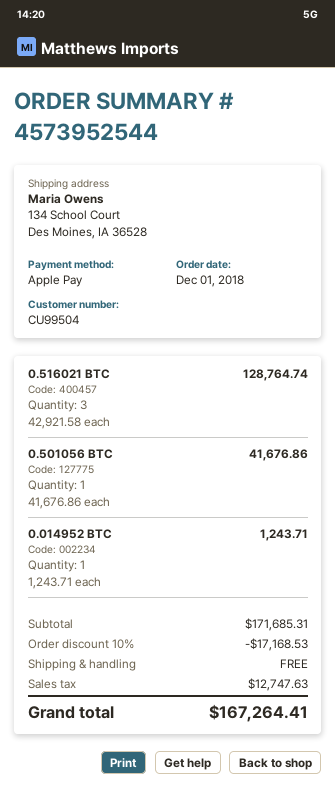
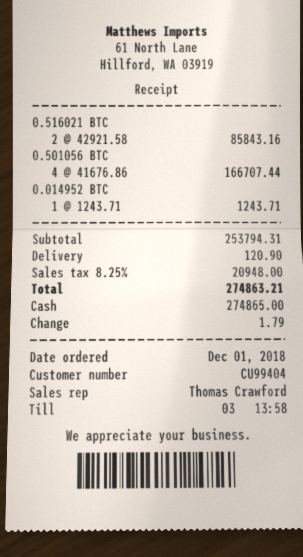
customer number: CU99504 -> CU99404
payment method: Apple Pay -> cash
0.516021 BTC: 3 x 42921.58 = 128764.74 -> 2 x 42921.58 = 85843.16
0.501056 BTC: 1 x 41676.86 = 41676.86 -> 4 x 41676.86 = 166707.44
subtotal: 171685.31 -> 253794.31
discount: 10% = 17168.53 -> none
shipping: 0.00 -> 120.90
tax: 12747.63 -> 20948.00
total: 167264.41 -> 274863.21

